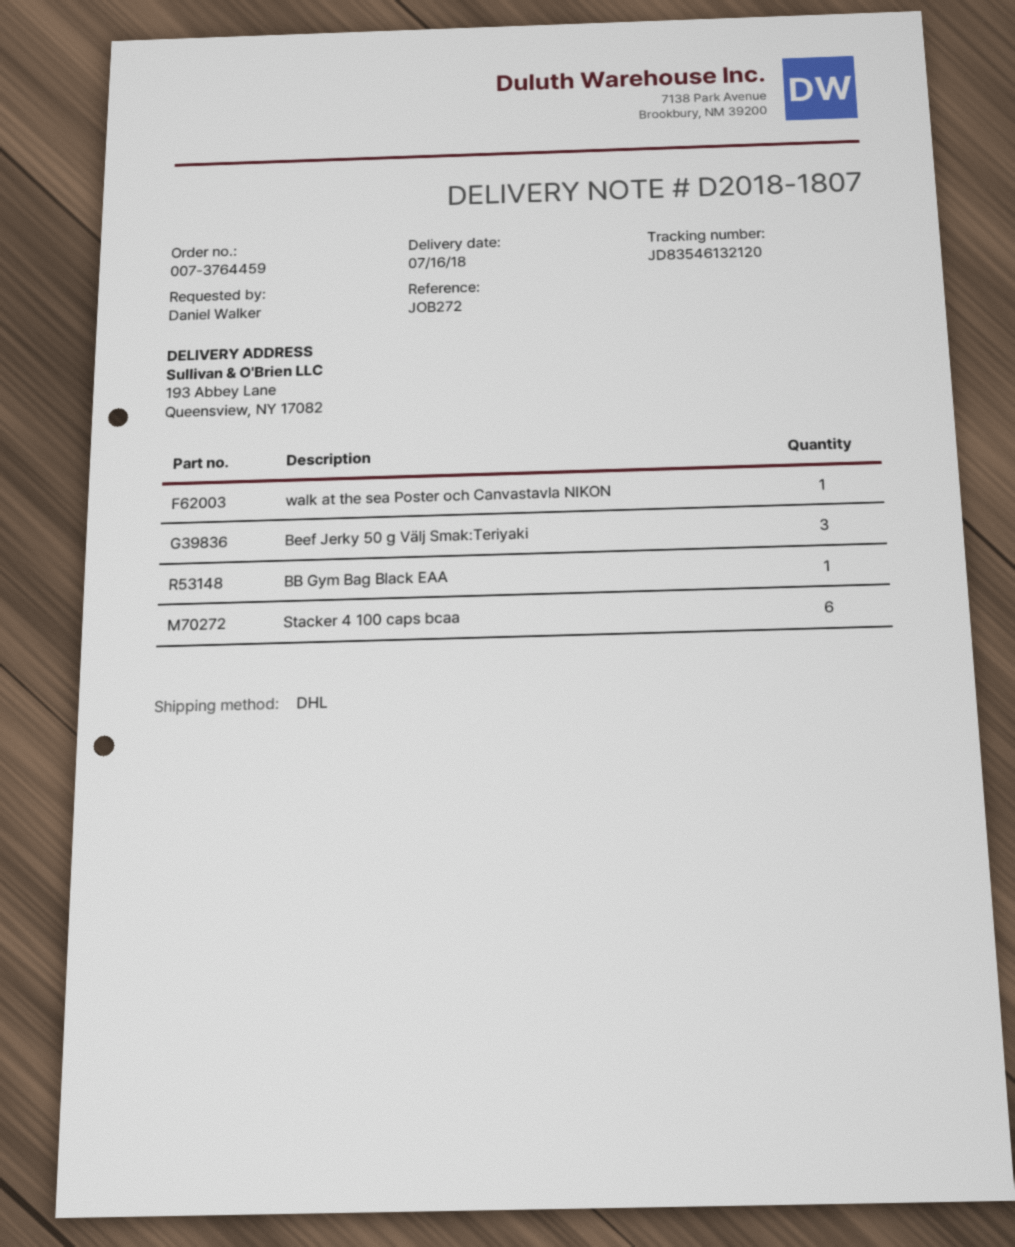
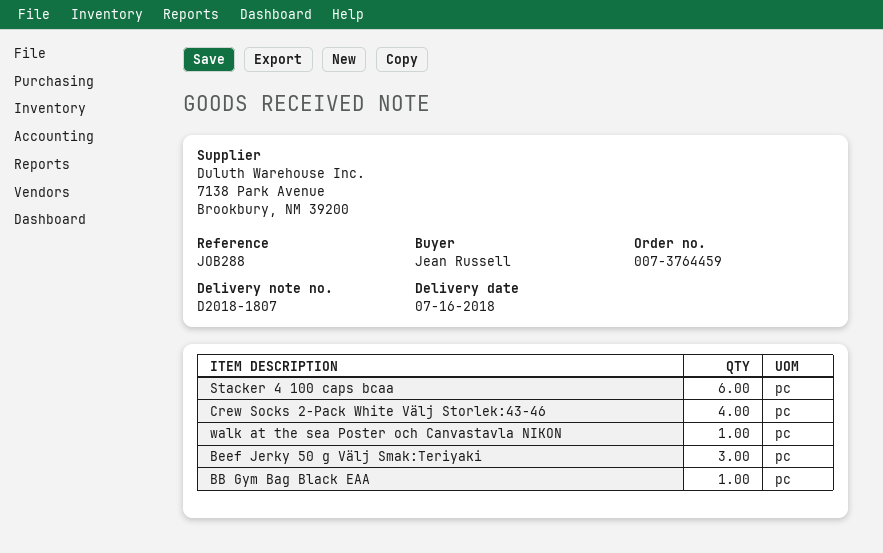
reference: JOB272 -> JOB288
ordered by: Daniel Walker -> Jean Russell
Crew Socks 2-Pack White Välj Storlek:43-46: none -> 4

